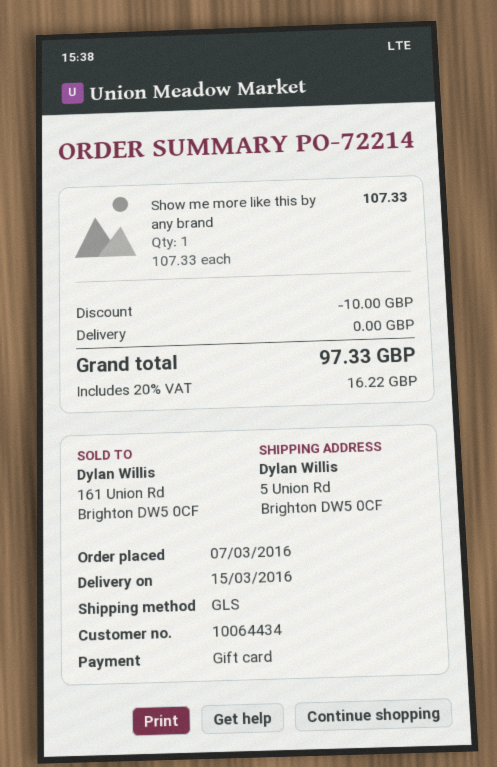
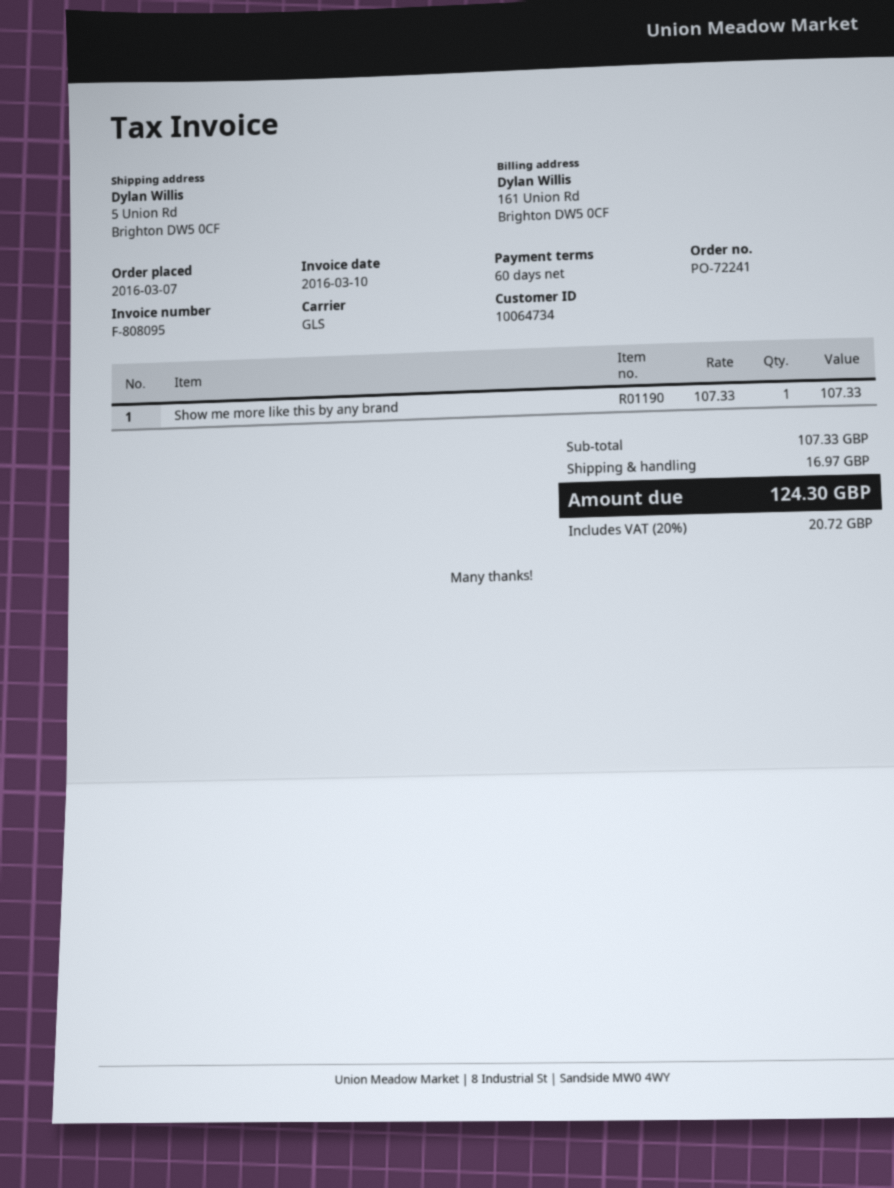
order number: PO-72214 -> PO-72241
customer number: 10064434 -> 10064734
discount: 10.00 -> none
shipping: 0.00 -> 16.97
tax: 20% = 16.22 -> 20% = 20.72
total: 97.33 -> 124.30

